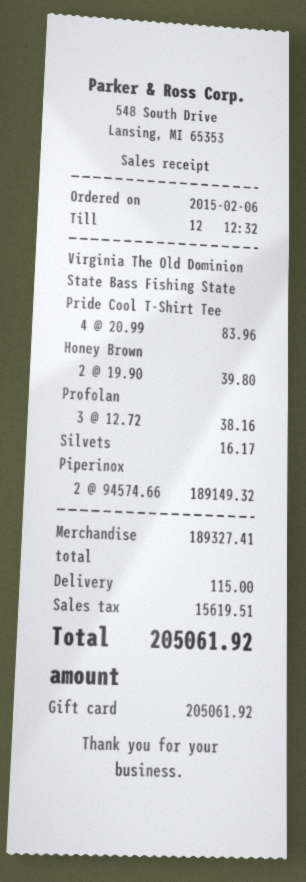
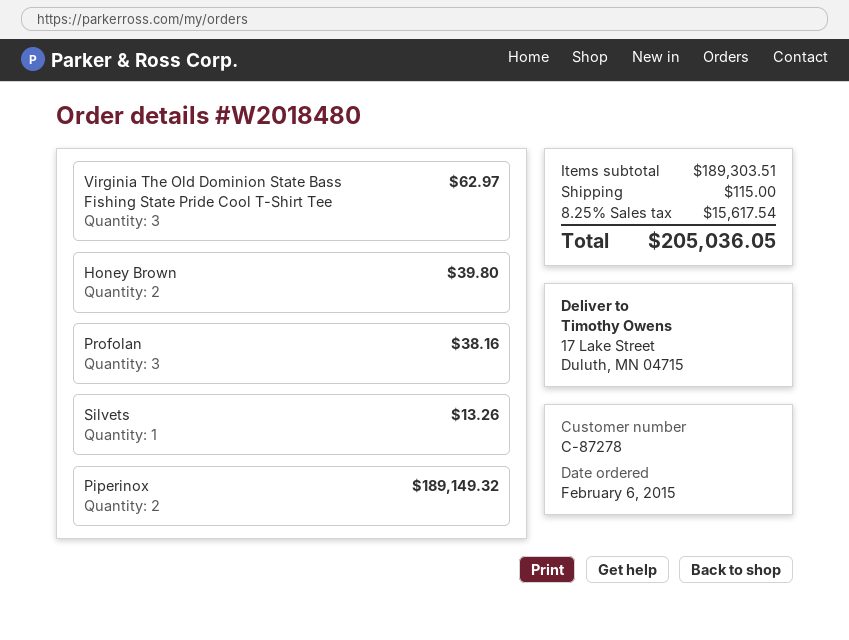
Virginia The Old Dominion State Bass Fishing State Pride Cool T-Shirt Tee: 4 for 83.96 -> 3 for 62.97
Silvets: 1 for 16.17 -> 1 for 13.26
subtotal: 189327.41 -> 189303.51
tax: 15619.51 -> 15617.54
total: 205061.92 -> 205036.05

